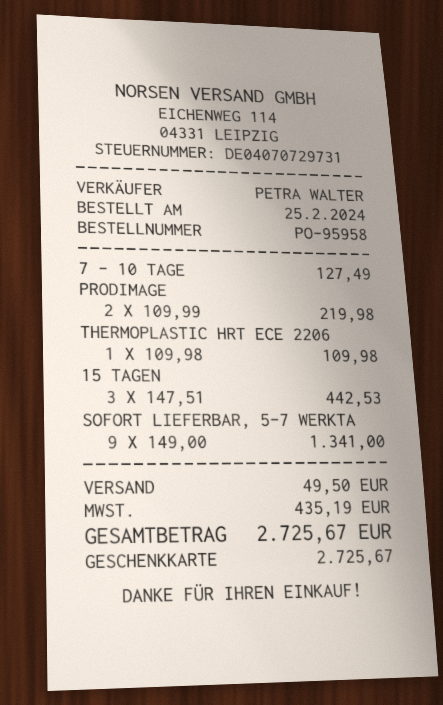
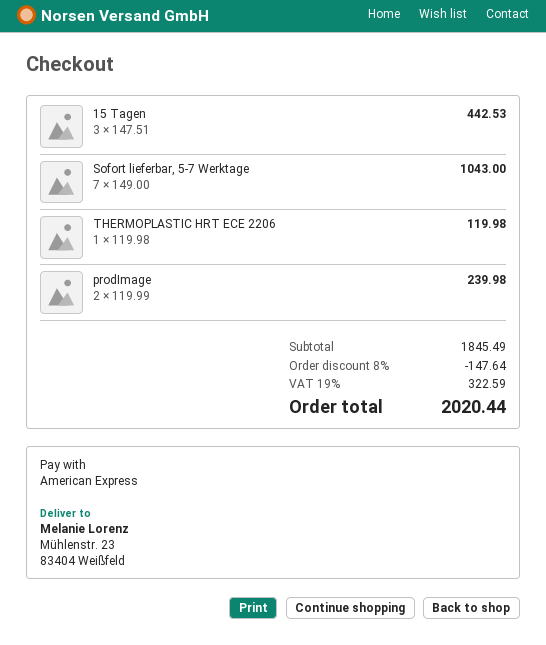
payment method: gift card -> American Express
7 - 10 TAGE: 1 x 127.49 = 127.49 -> none
PRODIMAGE: 2 x 109.99 = 219.98 -> 2 x 119.99 = 239.98
THERMOPLASTIC HRT ECE 2206: 1 x 109.98 = 109.98 -> 1 x 119.98 = 119.98
SOFORT LIEFERBAR, 5-7 WERKTA: 9 x 149.00 = 1341.00 -> 7 x 149.00 = 1043.00
discount: none -> 8% = 147.64
shipping: 49.50 -> none
tax: 435.19 -> 322.59
total: 2725.67 -> 2020.44

